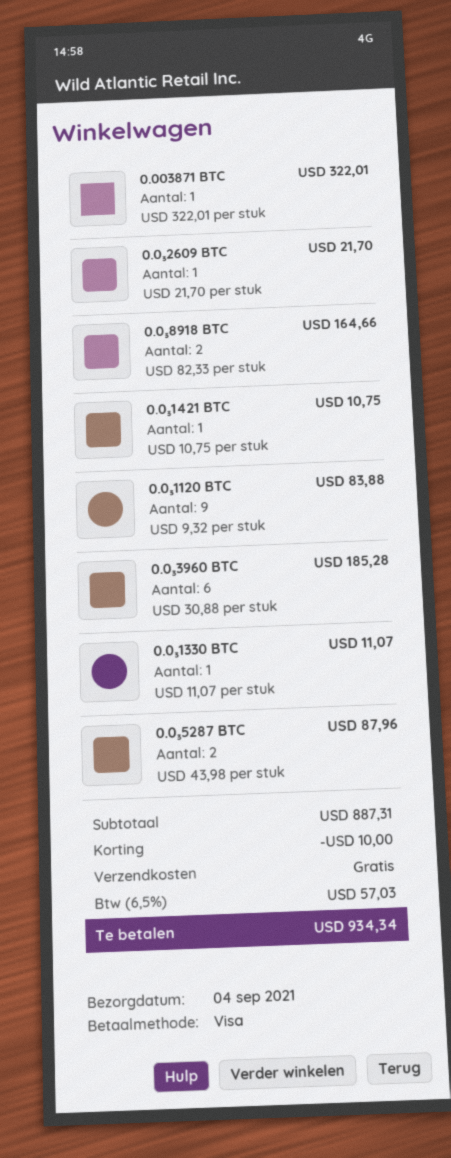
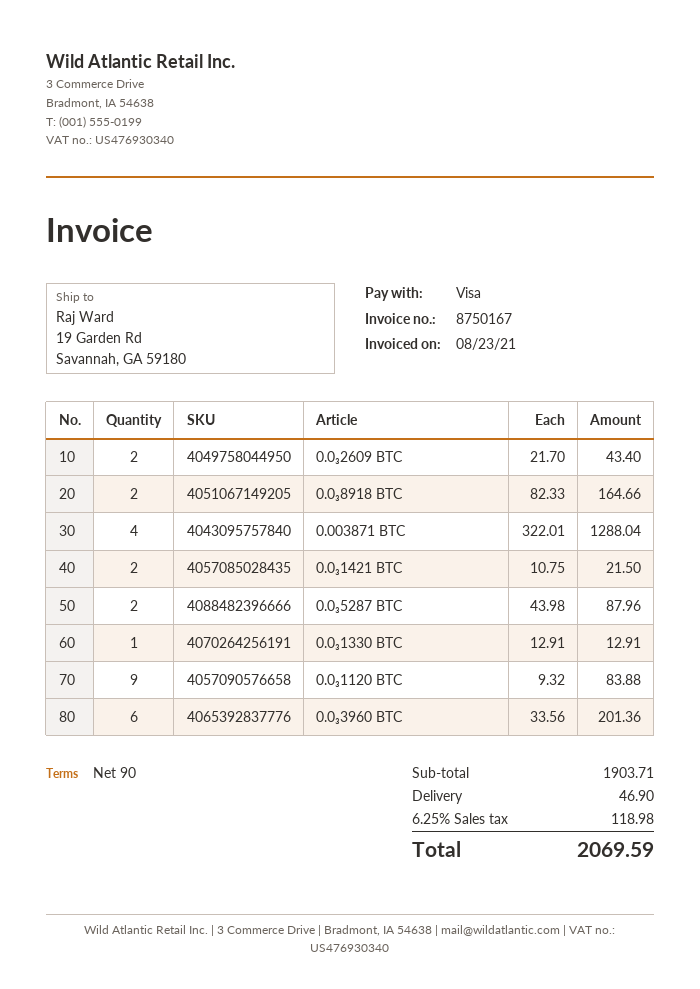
0.003871 BTC: 1 x 322.01 = 322.01 -> 4 x 322.01 = 1288.04
0.0₃2609 BTC: 1 x 21.70 = 21.70 -> 2 x 21.70 = 43.40
0.0₃1421 BTC: 1 x 10.75 = 10.75 -> 2 x 10.75 = 21.50
0.0₃3960 BTC: 6 x 30.88 = 185.28 -> 6 x 33.56 = 201.36
0.0₃1330 BTC: 1 x 11.07 = 11.07 -> 1 x 12.91 = 12.91
subtotal: 887.31 -> 1903.71
discount: 10.00 -> none
shipping: 0.00 -> 46.90
tax: 6.5% = 57.03 -> 6.25% = 118.98
total: 934.34 -> 2069.59

